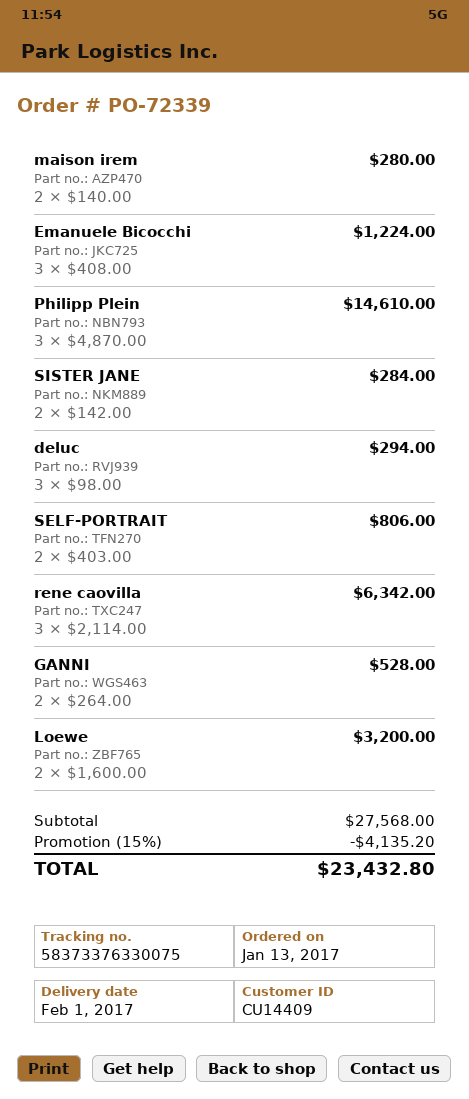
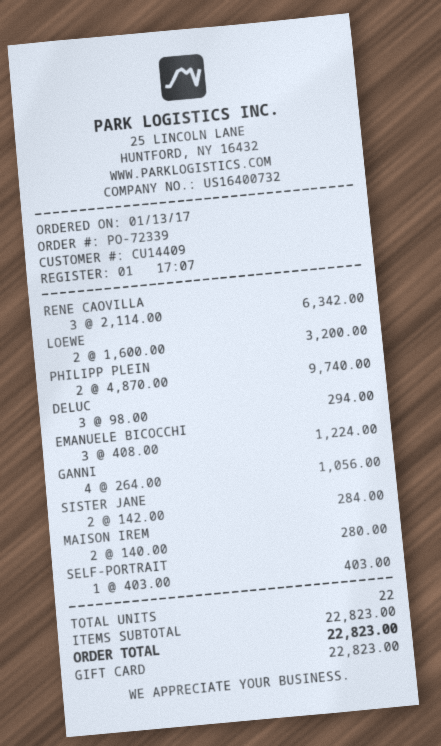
Philipp Plein: 3 x 4870.00 = 14610.00 -> 2 x 4870.00 = 9740.00
SELF-PORTRAIT: 2 x 403.00 = 806.00 -> 1 x 403.00 = 403.00
GANNI: 2 x 264.00 = 528.00 -> 4 x 264.00 = 1056.00
subtotal: 27568.00 -> 22823.00
discount: 15% = 4135.20 -> none
total: 23432.80 -> 22823.00

